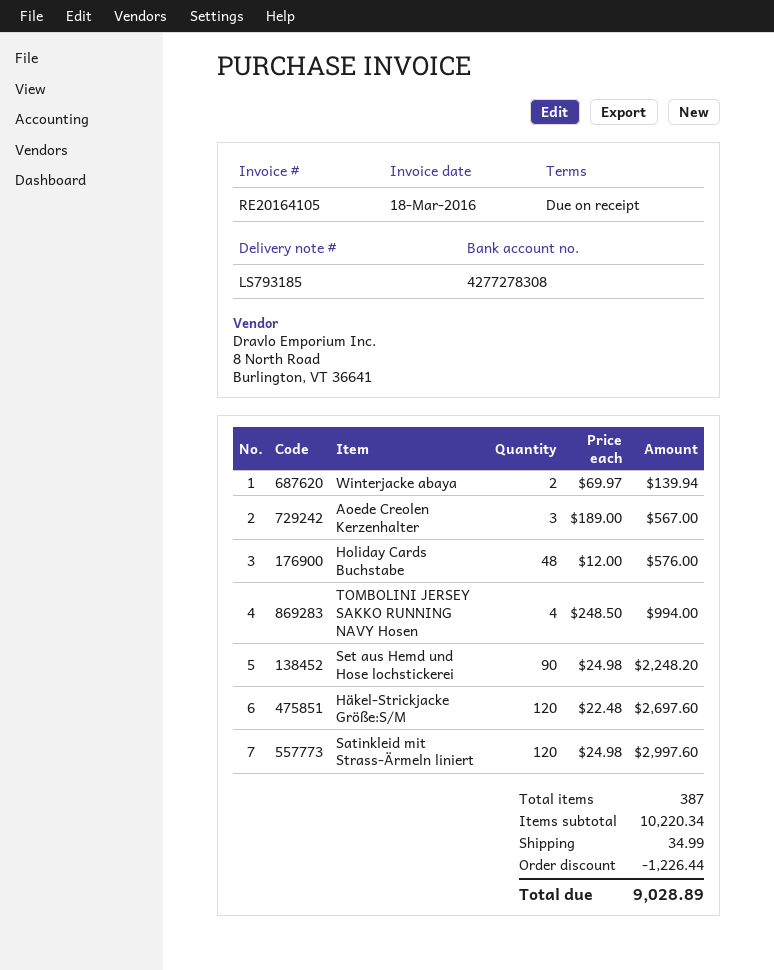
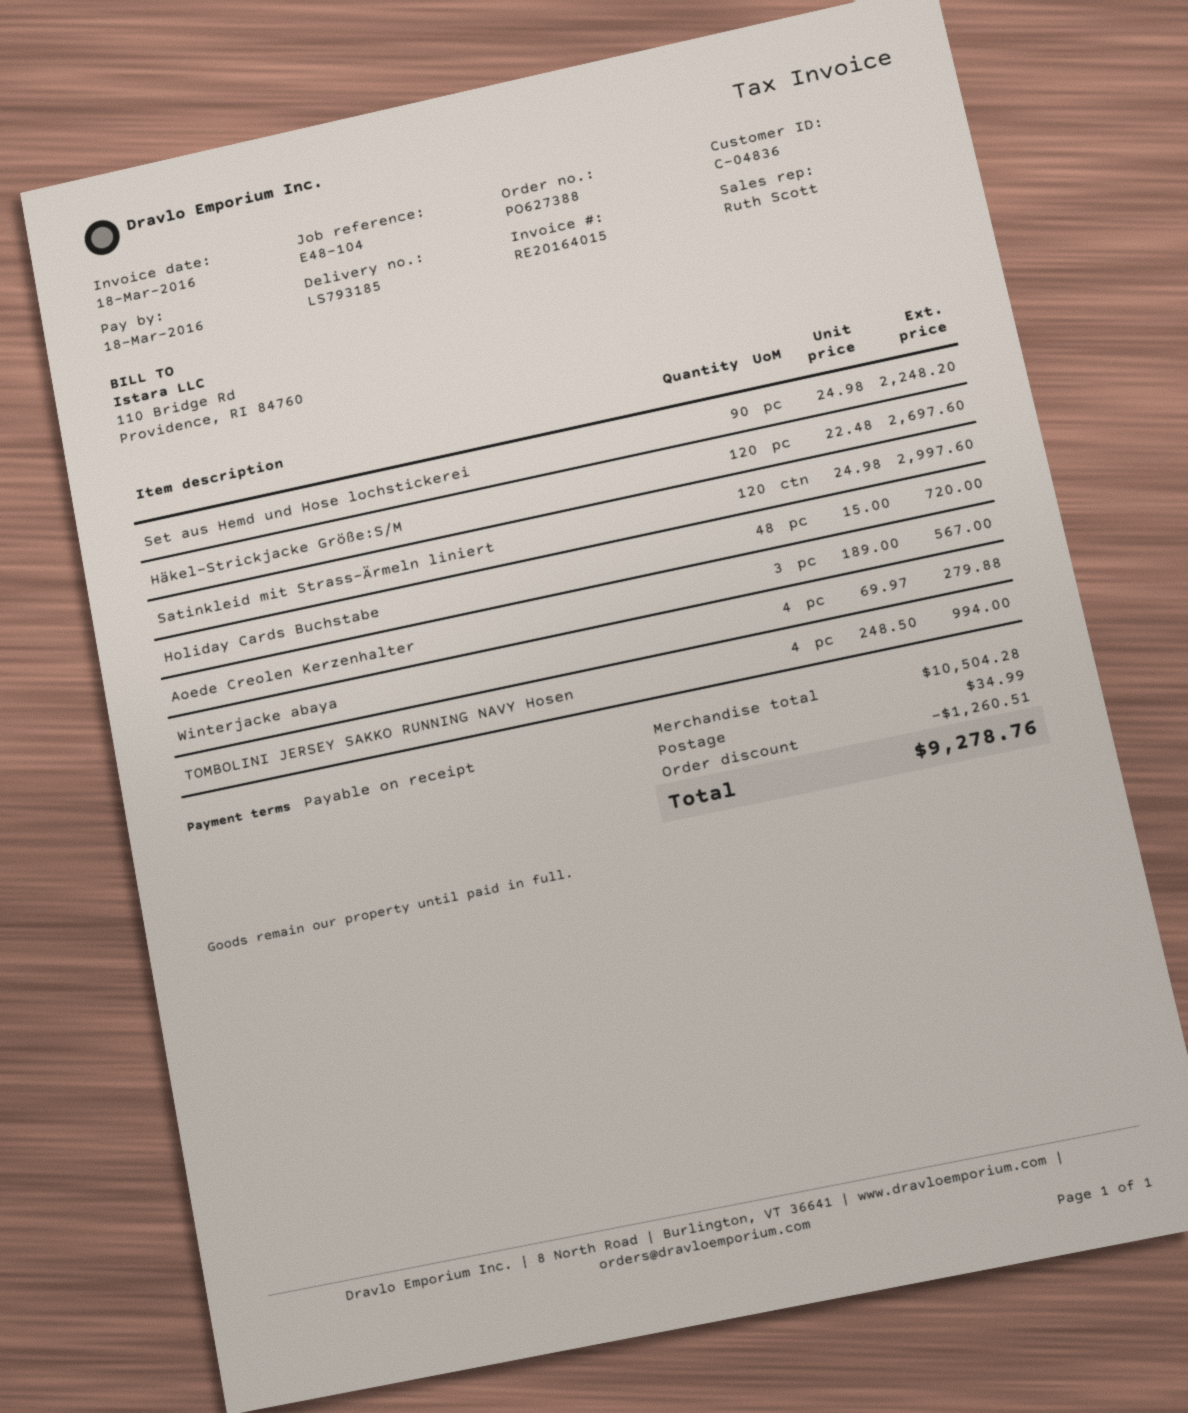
invoice number: RE20164105 -> RE20164015
Winterjacke abaya: 2 x 69.97 = 139.94 -> 4 x 69.97 = 279.88
Holiday Cards Buchstabe: 48 x 12.00 = 576.00 -> 48 x 15.00 = 720.00
subtotal: 10220.34 -> 10504.28
discount: 1226.44 -> 1260.51
total: 9028.89 -> 9278.76

